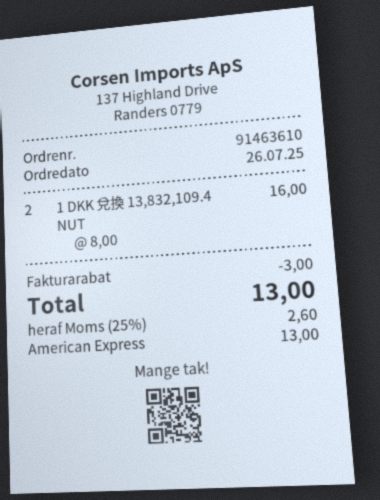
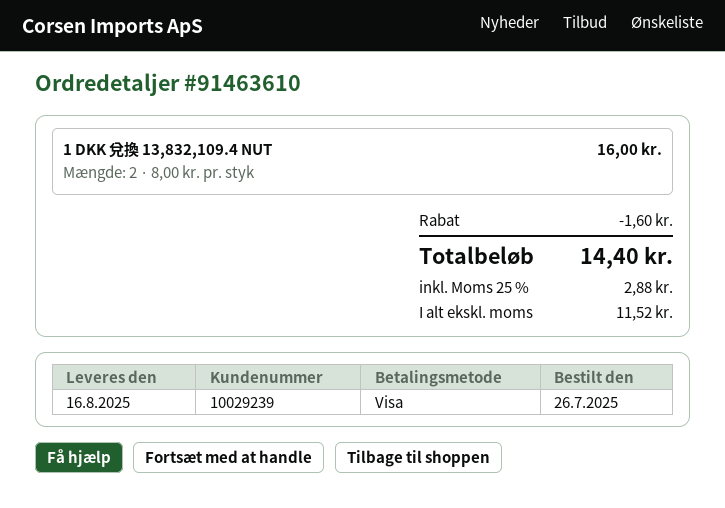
payment method: American Express -> Visa
discount: 3.00 -> 1.60
tax: 25% = 2.60 -> 25% = 2.88
total: 13.00 -> 14.40

